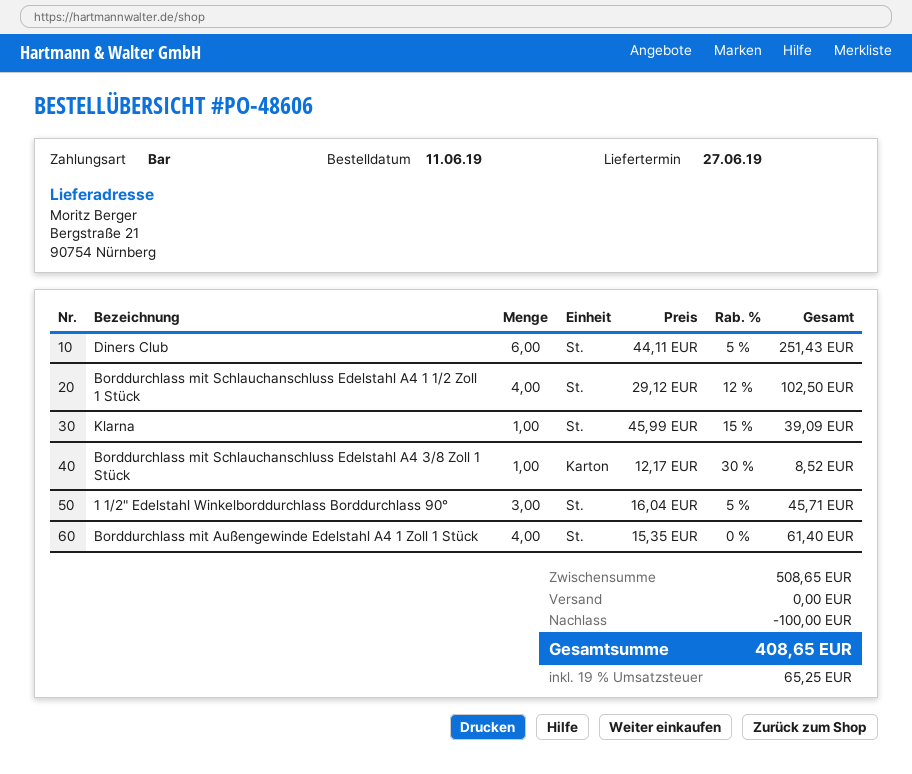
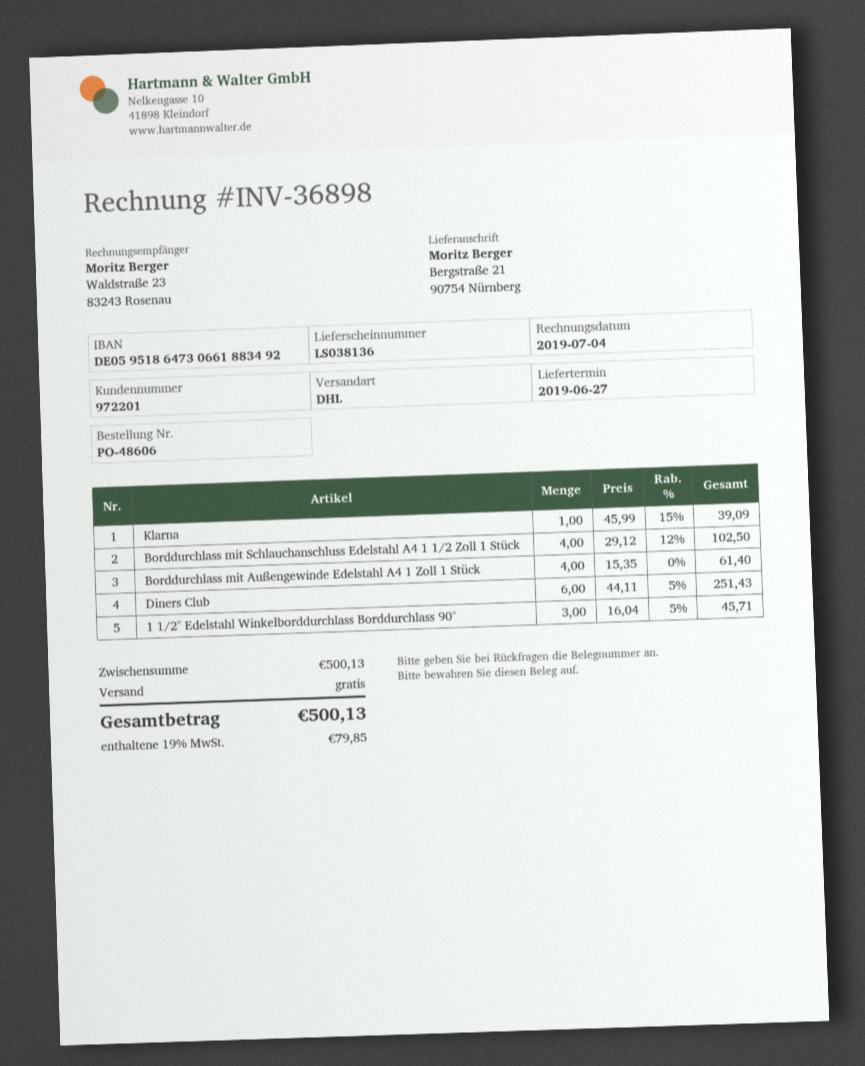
Borddurchlass mit Schlauchanschluss Edelstahl A4 3/8 Zoll 1 Stück: 1 x 12.17 - 30% = 8.52 -> none
subtotal: 508.65 -> 500.13
discount: 100.00 -> none
tax: 19% = 65.25 -> 19% = 79.85
total: 408.65 -> 500.13

